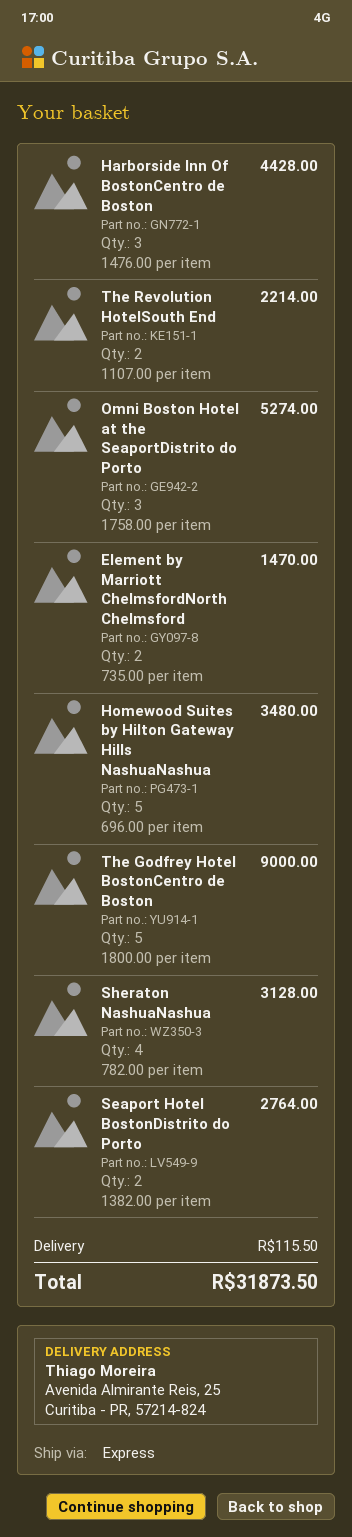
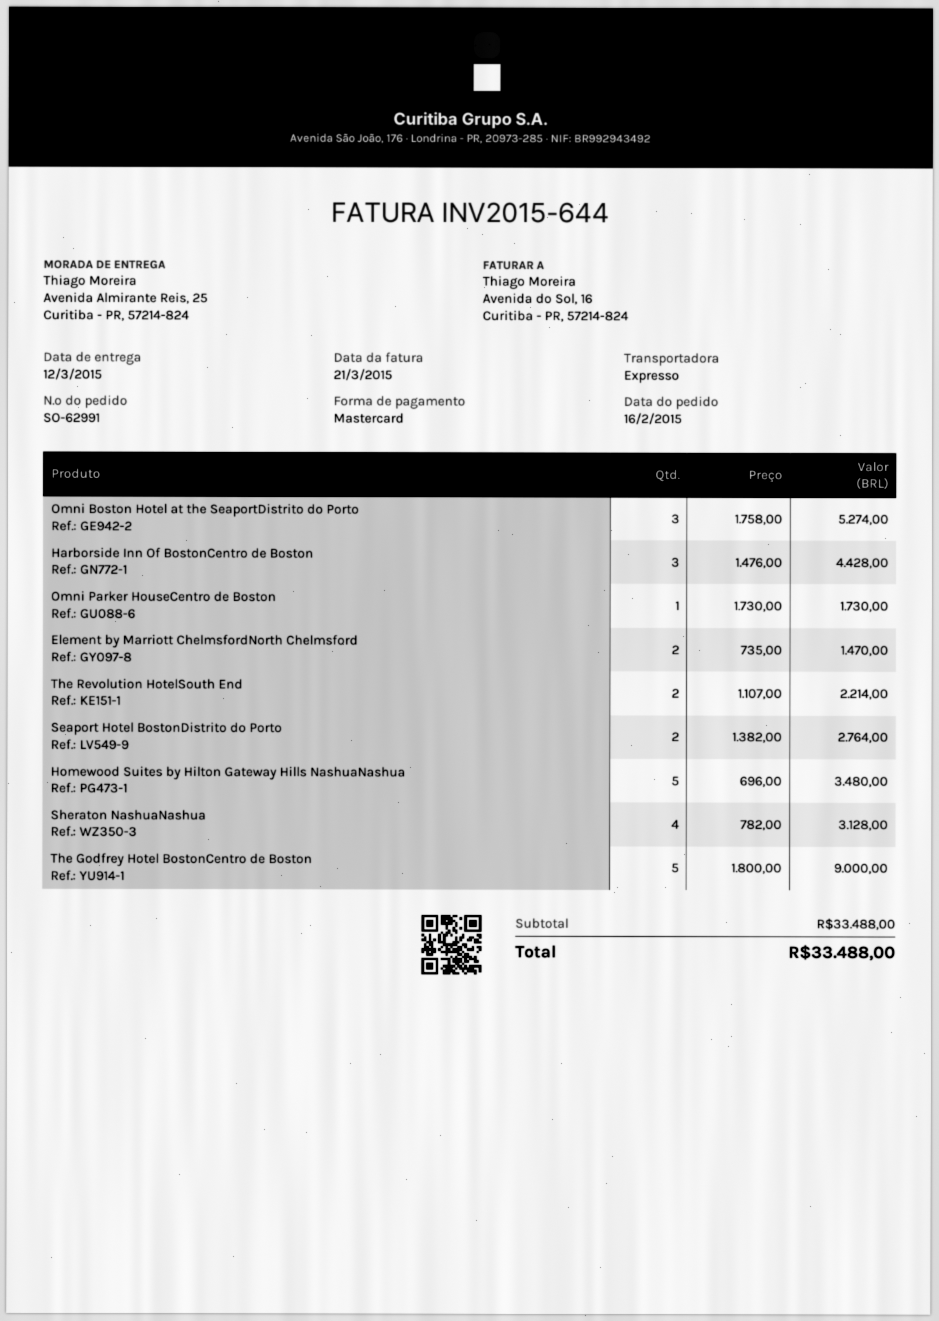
Omni Parker HouseCentro de Boston: none -> 1 x 1730.00 = 1730.00
shipping: 115.50 -> none
total: 31873.50 -> 33488.00

